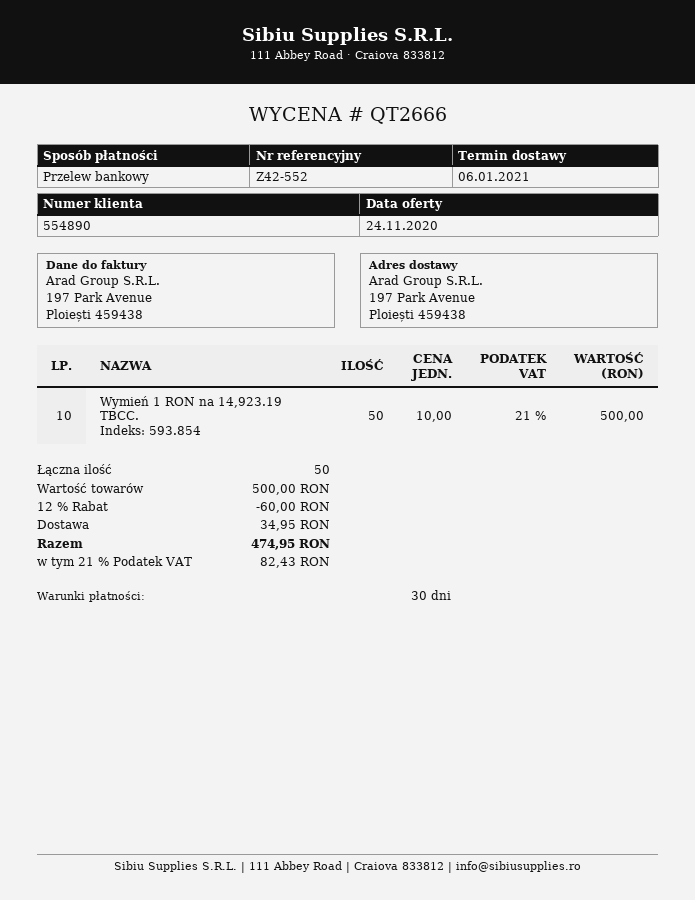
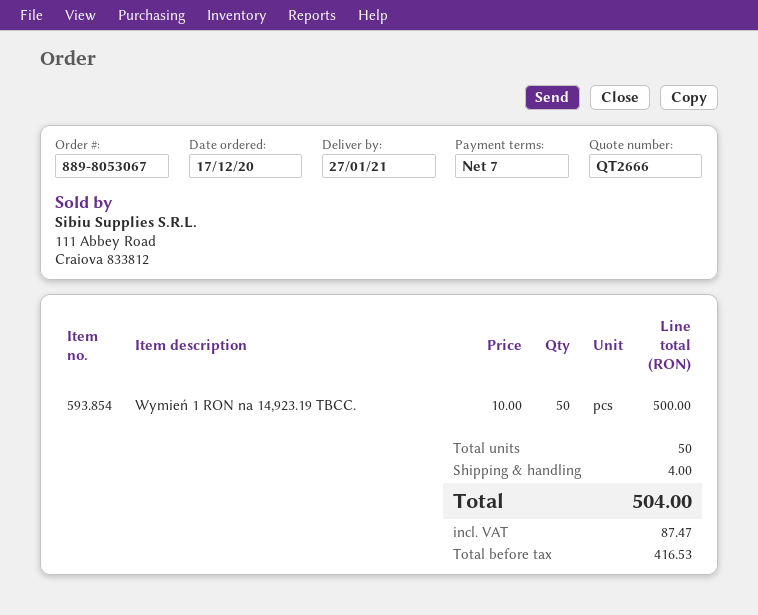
delivery date: 2021-01-06 -> 2021-01-27
payment terms: 30 days -> 7 days
discount: 12% = 60.00 -> none
shipping: 34.95 -> 4.00
tax: 82.43 -> 87.47
total: 474.95 -> 504.00

